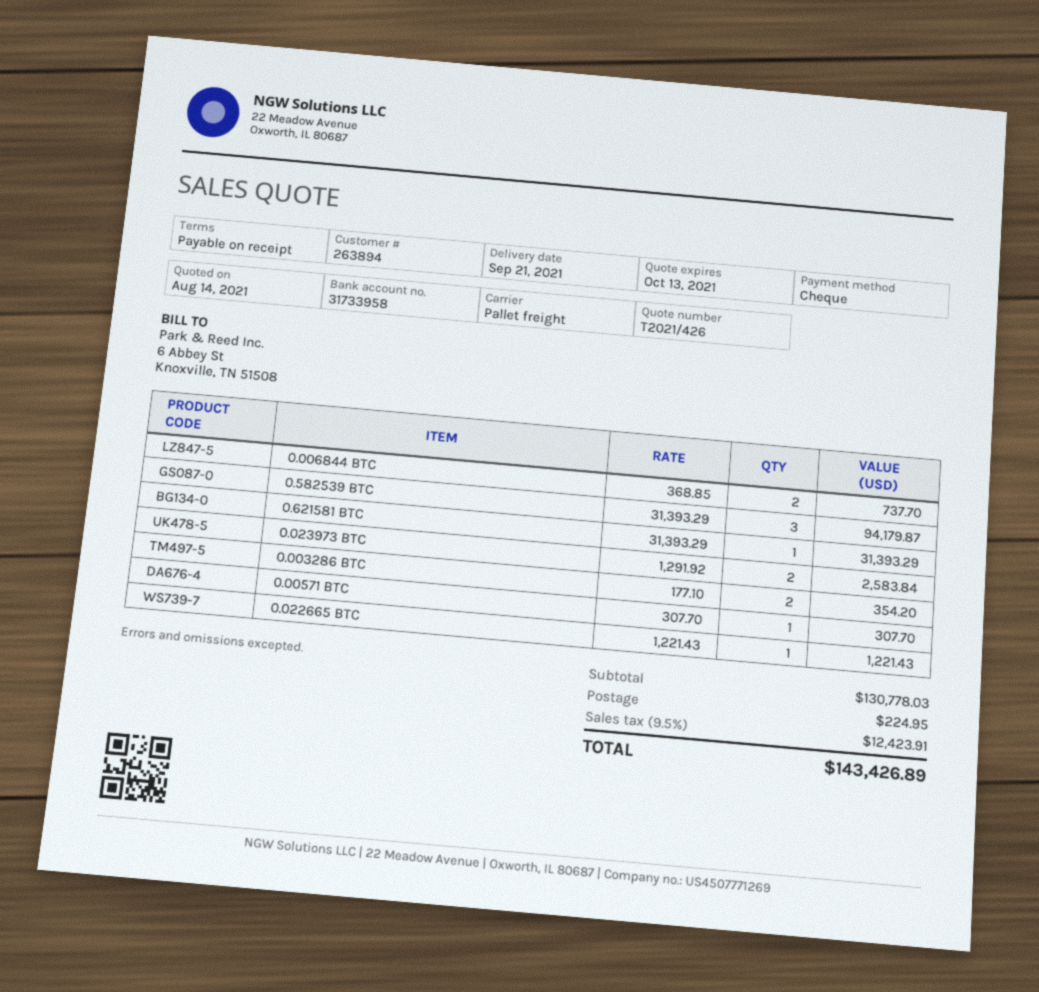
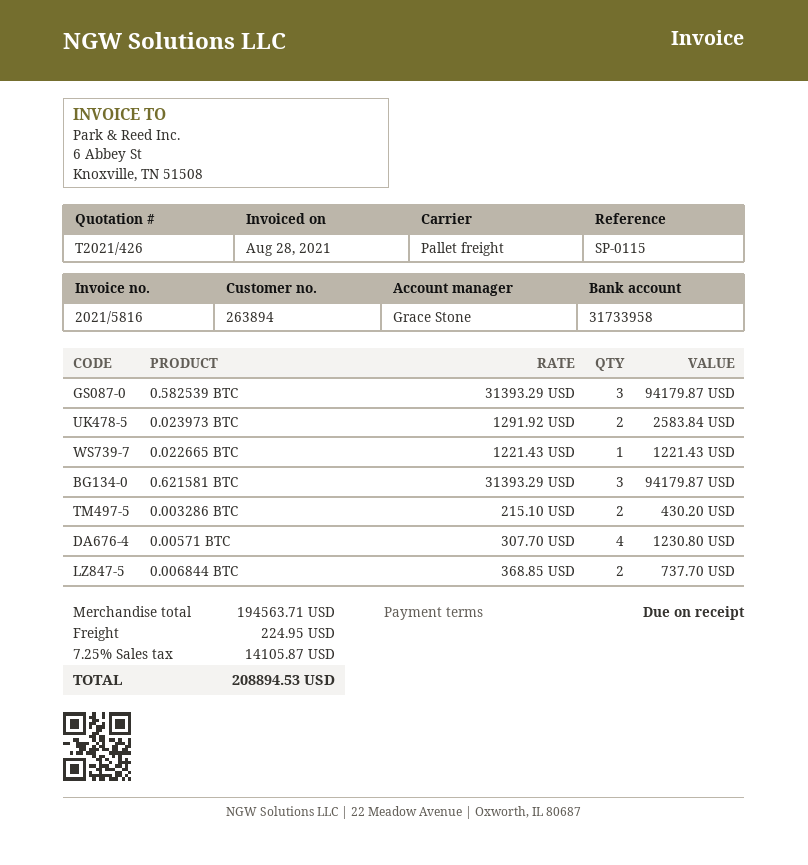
0.621581 BTC: 1 x 31393.29 = 31393.29 -> 3 x 31393.29 = 94179.87
0.003286 BTC: 2 x 177.10 = 354.20 -> 2 x 215.10 = 430.20
0.00571 BTC: 1 x 307.70 = 307.70 -> 4 x 307.70 = 1230.80
subtotal: 130778.03 -> 194563.71
tax: 9.5% = 12423.91 -> 7.25% = 14105.87
total: 143426.89 -> 208894.53

